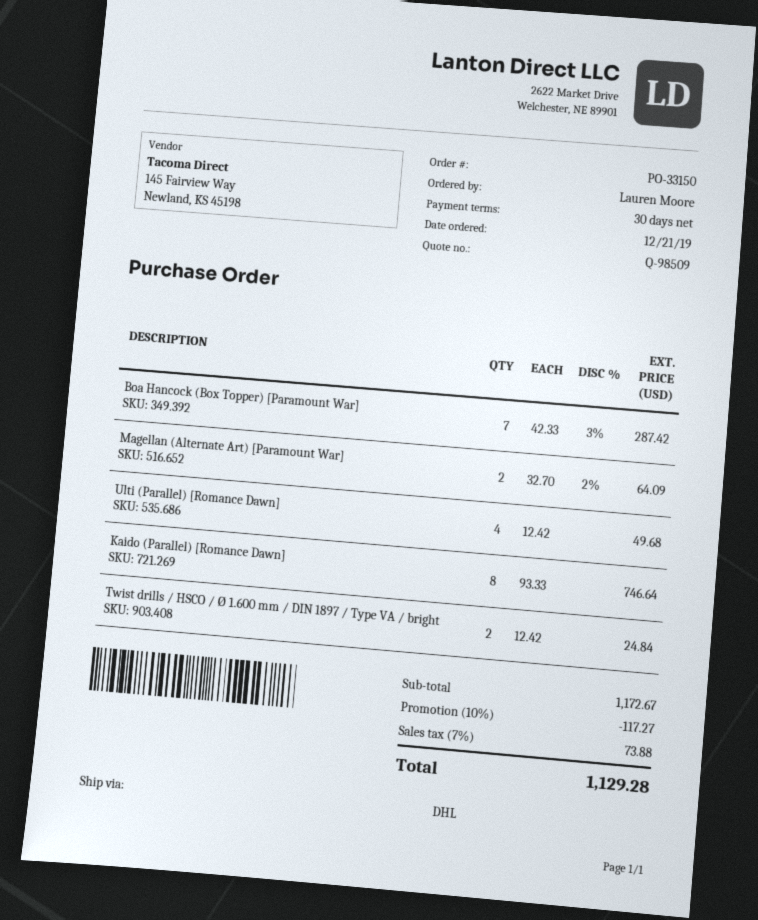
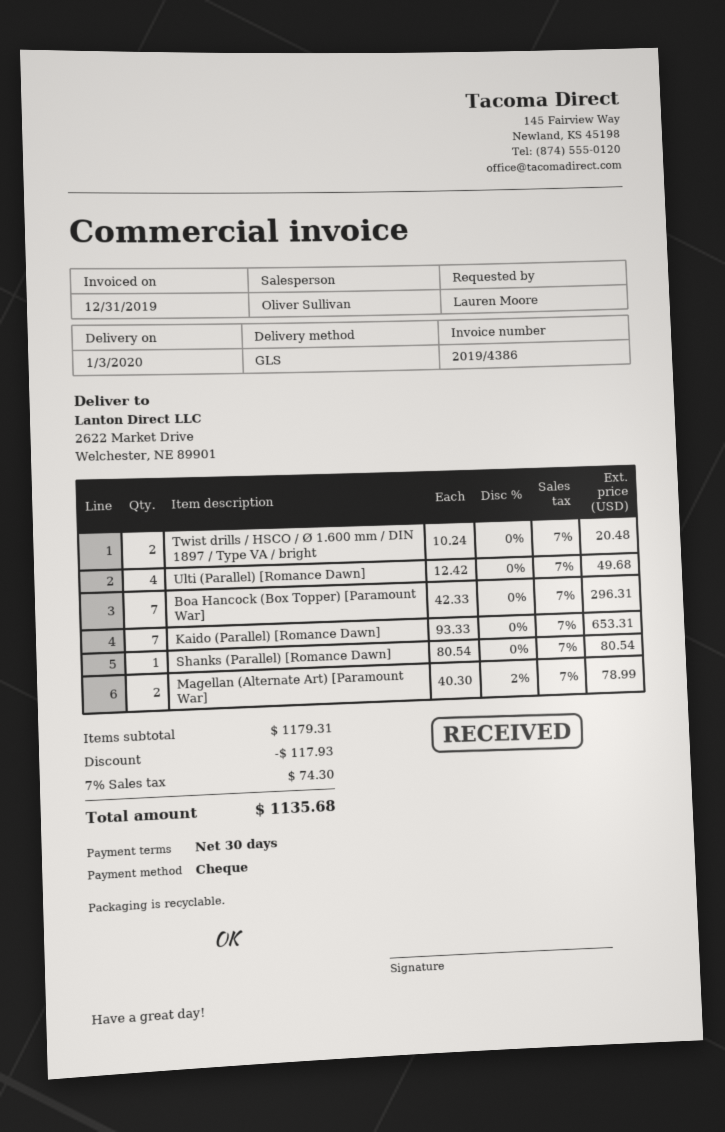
shipping method: DHL -> GLS
Boa Hancock (Box Topper) [Paramount War]: 7 x 42.33 - 3% = 287.42 -> 7 x 42.33 = 296.31
Magellan (Alternate Art) [Paramount War]: 2 x 32.70 - 2% = 64.09 -> 2 x 40.30 - 2% = 78.99
Kaido (Parallel) [Romance Dawn]: 8 x 93.33 = 746.64 -> 7 x 93.33 = 653.31
Twist drills / HSCO / Ø 1.600 mm / DIN 1897 / Type VA / bright: 2 x 12.42 = 24.84 -> 2 x 10.24 = 20.48
Shanks (Parallel) [Romance Dawn]: none -> 1 x 80.54 = 80.54
subtotal: 1172.67 -> 1179.31
discount: 117.27 -> 117.93
tax: 7% = 73.88 -> 7% = 74.30
total: 1129.28 -> 1135.68

